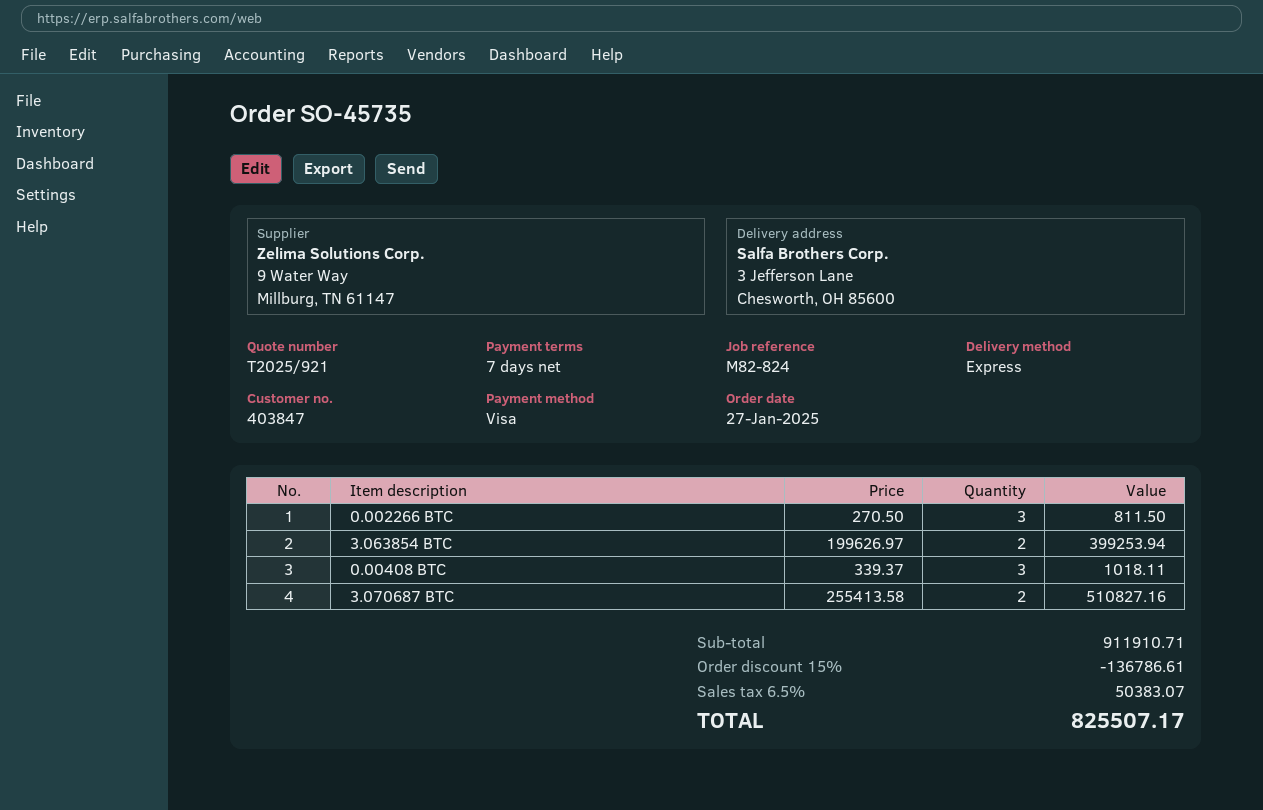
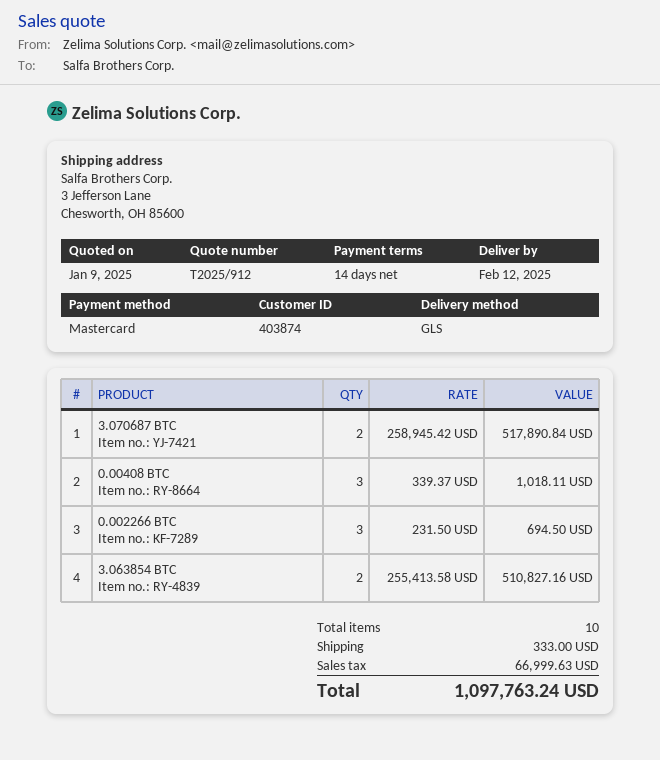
quote number: T2025/921 -> T2025/912
payment terms: 7 days -> 14 days
customer number: 403847 -> 403874
payment method: Visa -> Mastercard
shipping method: express -> GLS
0.002266 BTC: 3 x 270.50 = 811.50 -> 3 x 231.50 = 694.50
3.063854 BTC: 2 x 199626.97 = 399253.94 -> 2 x 255413.58 = 510827.16
3.070687 BTC: 2 x 255413.58 = 510827.16 -> 2 x 258945.42 = 517890.84
discount: 15% = 136786.61 -> none
shipping: none -> 333.00
tax: 50383.07 -> 66999.63
total: 825507.17 -> 1097763.24

